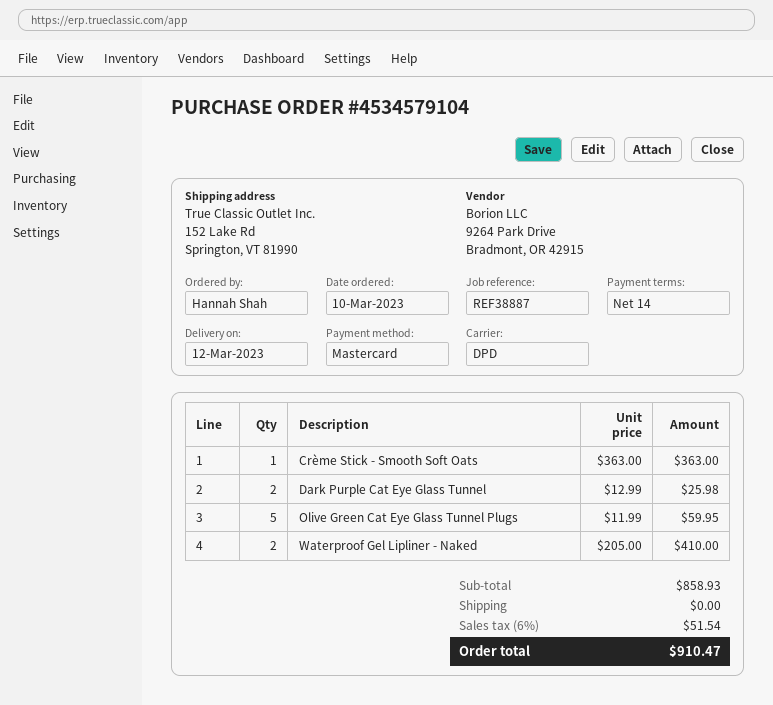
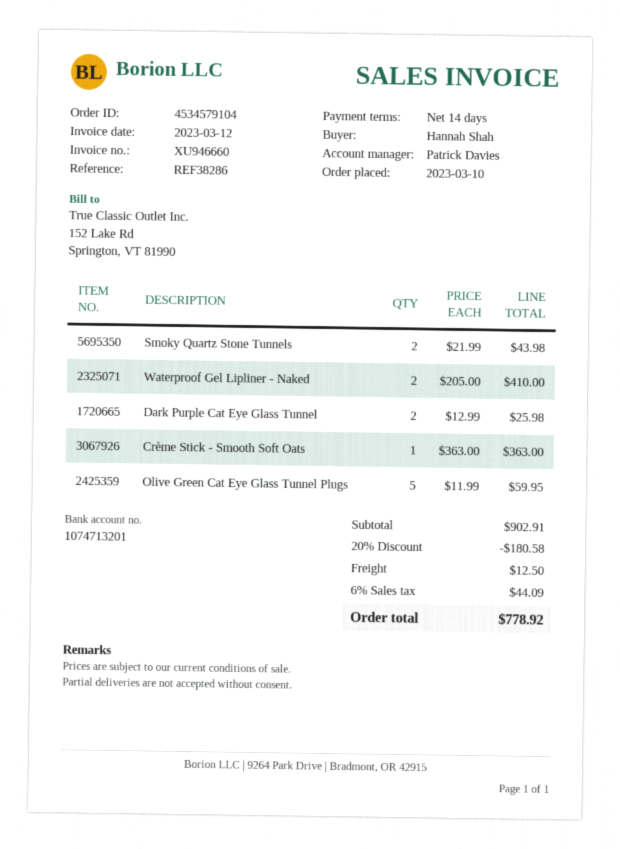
reference: REF38887 -> REF38286
Smoky Quartz Stone Tunnels: none -> 2 x 21.99 = 43.98
subtotal: 858.93 -> 902.91
discount: none -> 20% = 180.58
shipping: 0.00 -> 12.50
tax: 6% = 51.54 -> 6% = 44.09
total: 910.47 -> 778.92

